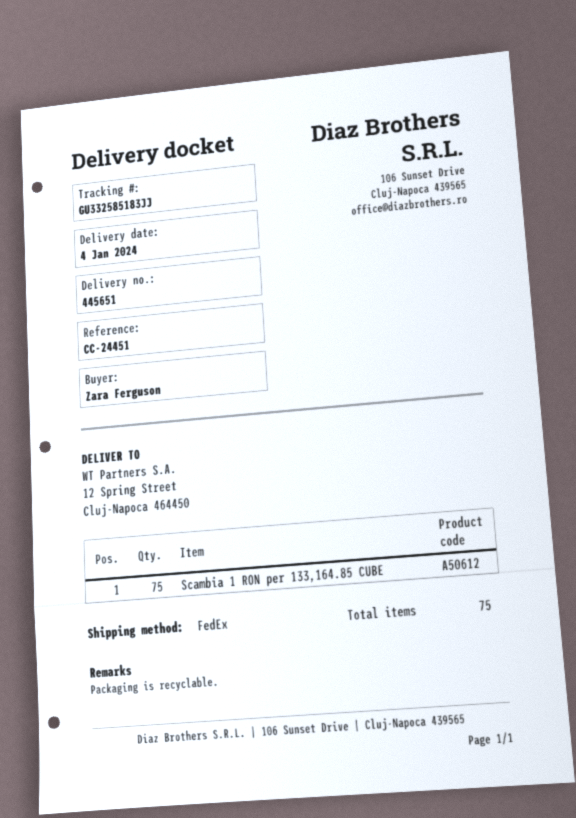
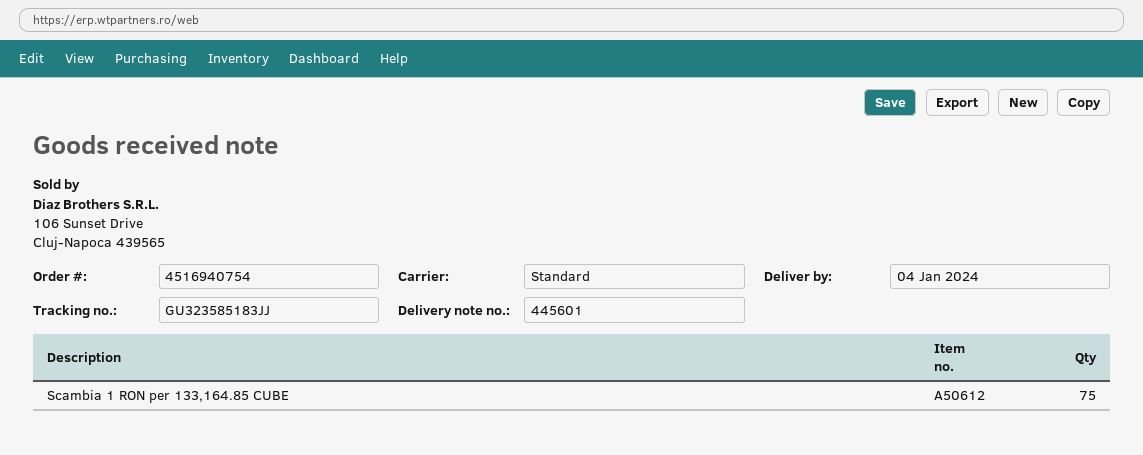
delivery note number: 445651 -> 445601
shipping method: FedEx -> standard
tracking number: GU332585183JJ -> GU323585183JJ

